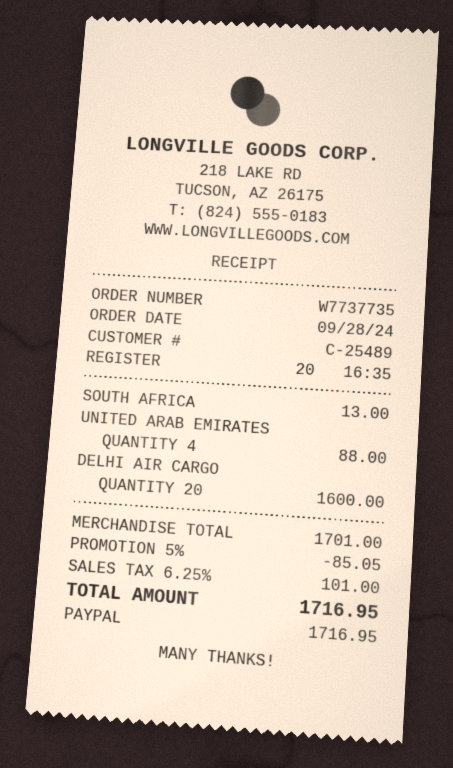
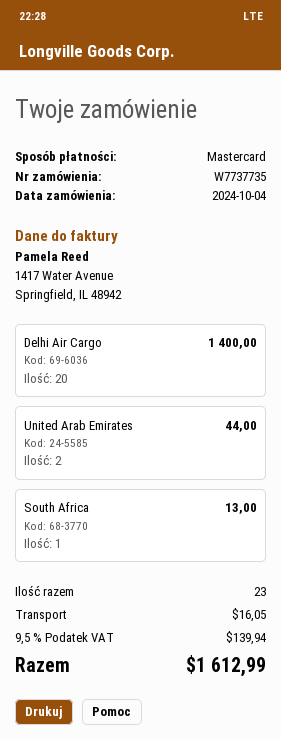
order date: 2024-09-28 -> 2024-10-04
payment method: PayPal -> Mastercard
UNITED ARAB EMIRATES: 4 for 88.00 -> 2 for 44.00
DELHI AIR CARGO: 20 for 1600.00 -> 20 for 1400.00
discount: 5% = 85.05 -> none
shipping: none -> 16.05
tax: 6.25% = 101.00 -> 9.5% = 139.94
total: 1716.95 -> 1612.99

